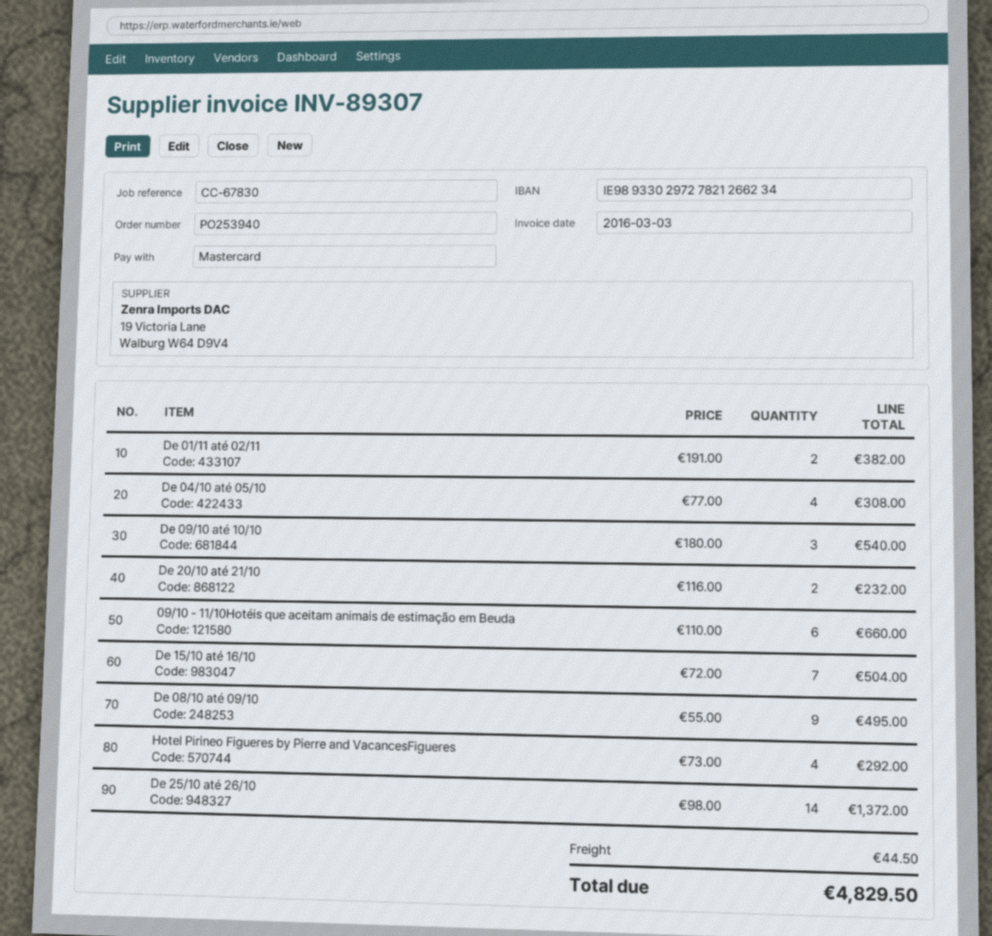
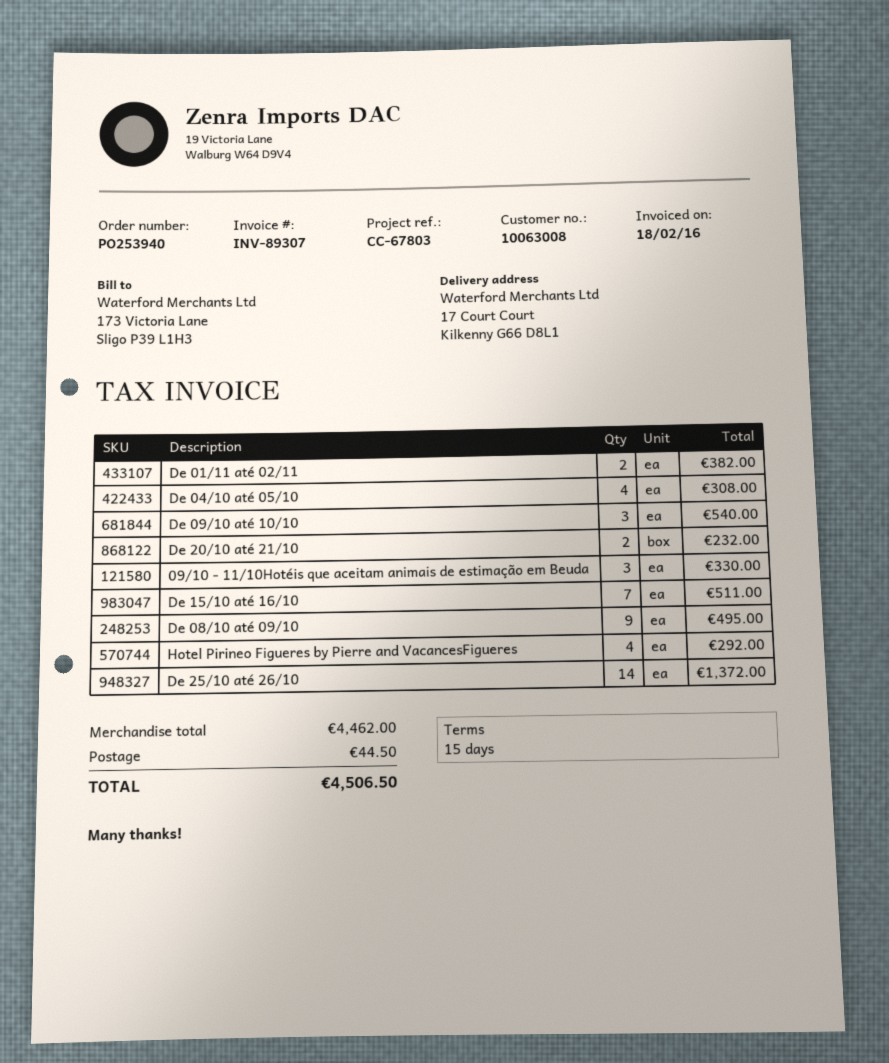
invoice date: 2016-03-03 -> 2016-02-18
reference: CC-67830 -> CC-67803
09/10 - 11/10Hotéis que aceitam animais de estimação em Beuda: 6 for 660.00 -> 3 for 330.00
De 15/10 até 16/10: 7 for 504.00 -> 7 for 511.00
total: 4829.50 -> 4506.50

